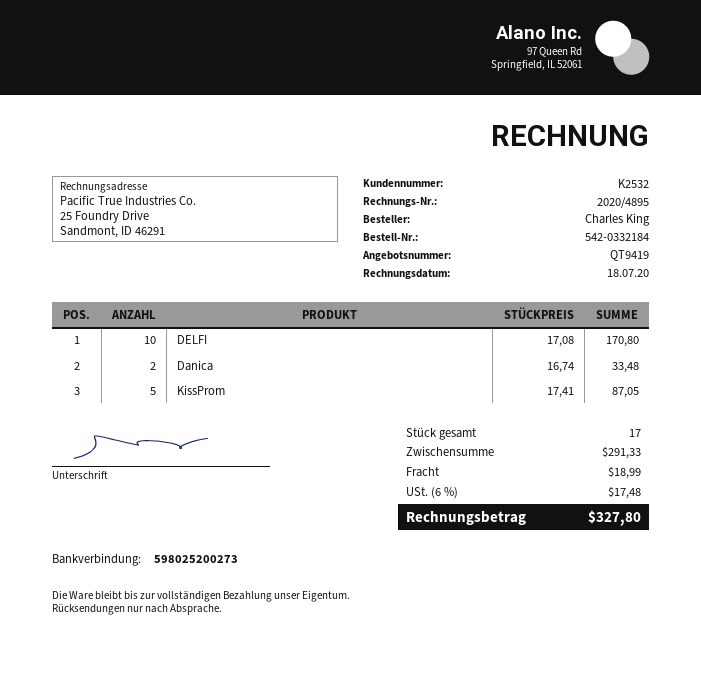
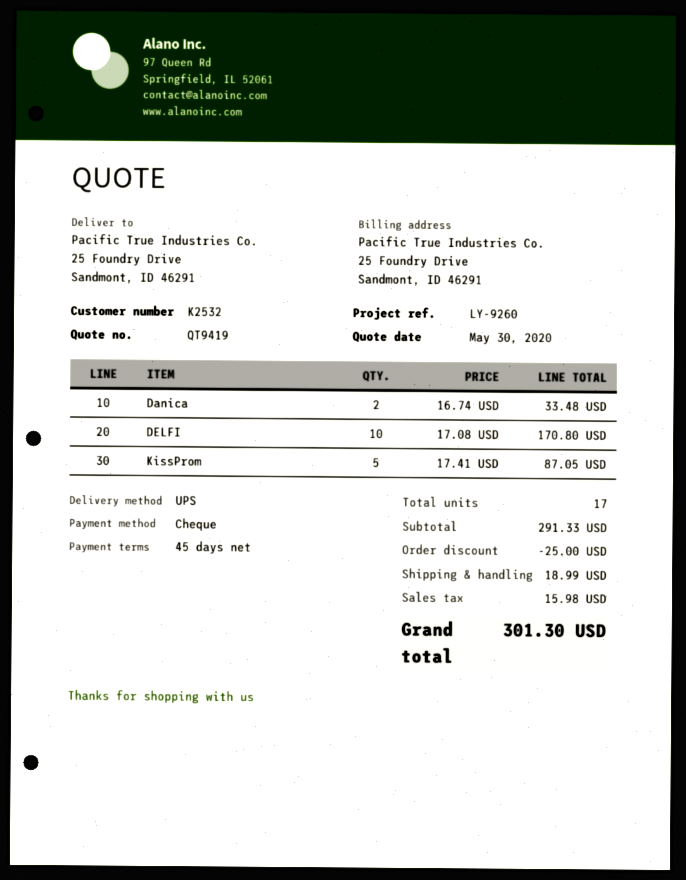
discount: none -> 25.00
tax: 17.48 -> 15.98
total: 327.80 -> 301.30

